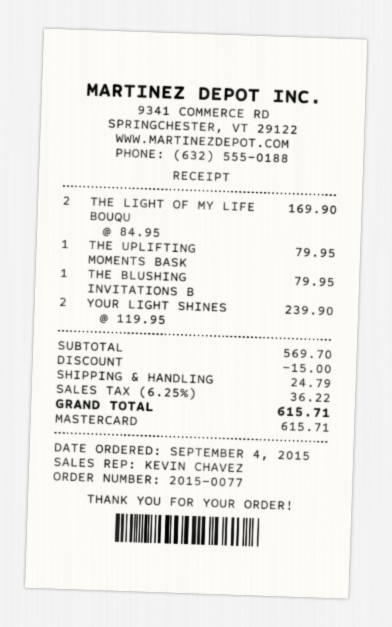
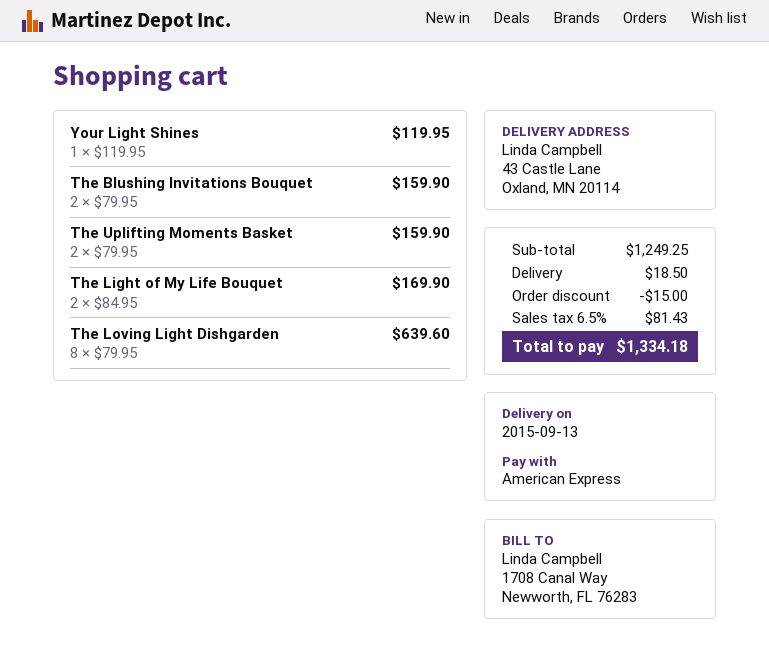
payment method: Mastercard -> American Express
THE UPLIFTING MOMENTS BASK: 1 x 79.95 = 79.95 -> 2 x 79.95 = 159.90
THE BLUSHING INVITATIONS B: 1 x 79.95 = 79.95 -> 2 x 79.95 = 159.90
YOUR LIGHT SHINES: 2 x 119.95 = 239.90 -> 1 x 119.95 = 119.95
The Loving Light Dishgarden: none -> 8 x 79.95 = 639.60
subtotal: 569.70 -> 1249.25
shipping: 24.79 -> 18.50
tax: 6.25% = 36.22 -> 6.5% = 81.43
total: 615.71 -> 1334.18

